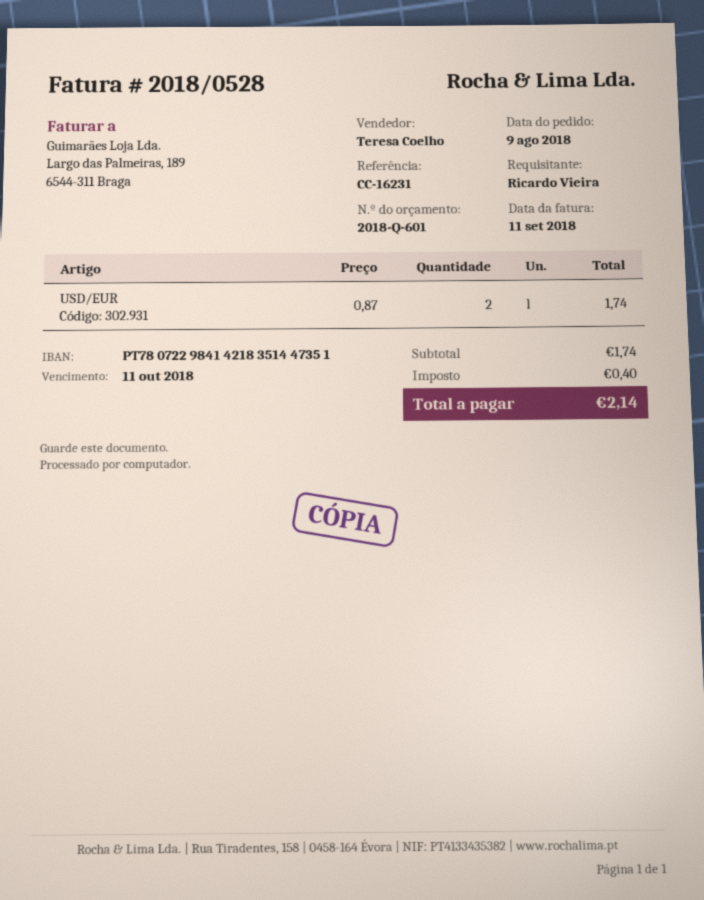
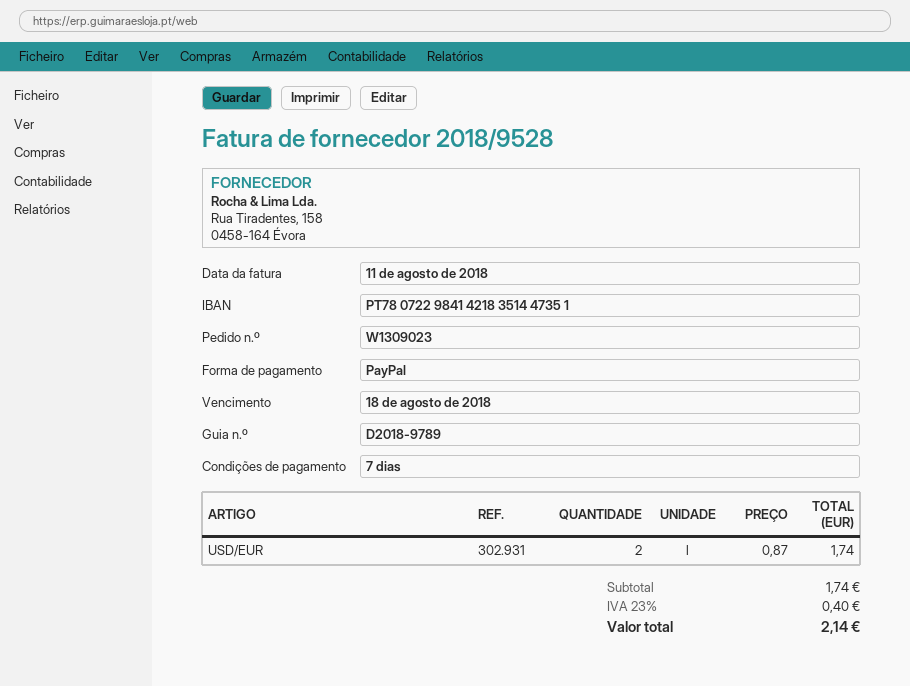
invoice number: 2018/0528 -> 2018/9528
invoice date: 2018-09-11 -> 2018-08-11
due date: 2018-10-11 -> 2018-08-18

